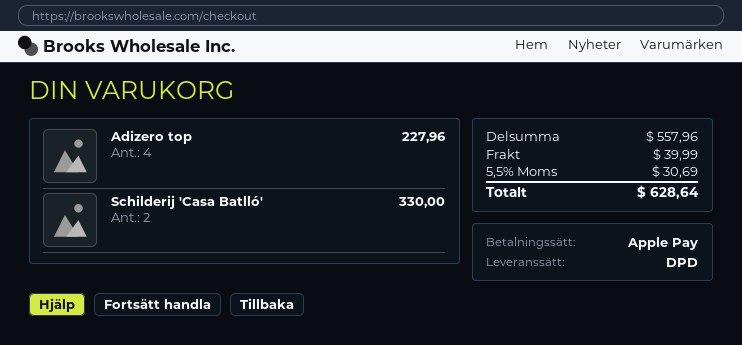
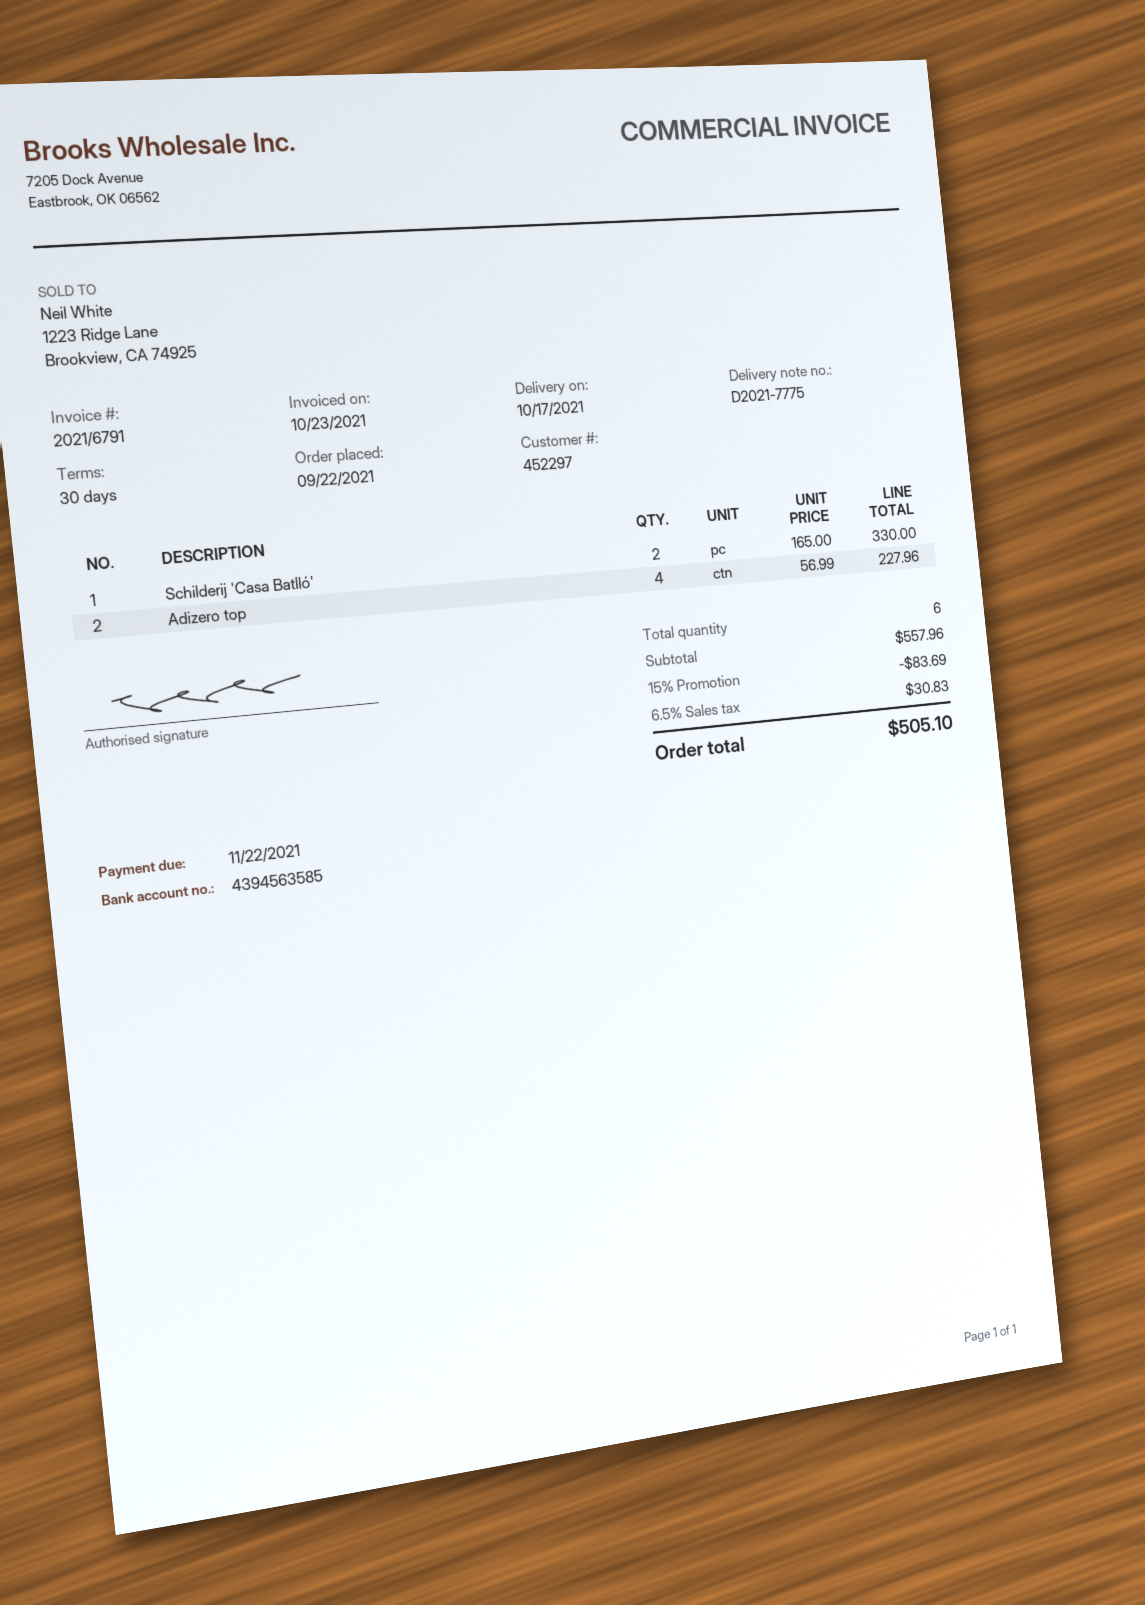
discount: none -> 15% = 83.69
shipping: 39.99 -> none
tax: 5.5% = 30.69 -> 6.5% = 30.83
total: 628.64 -> 505.10

